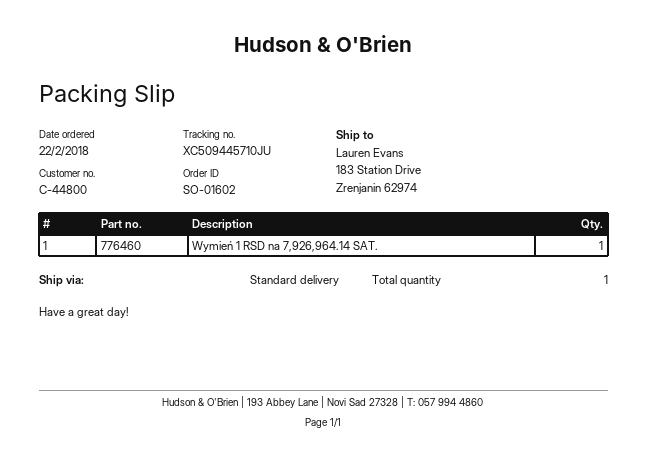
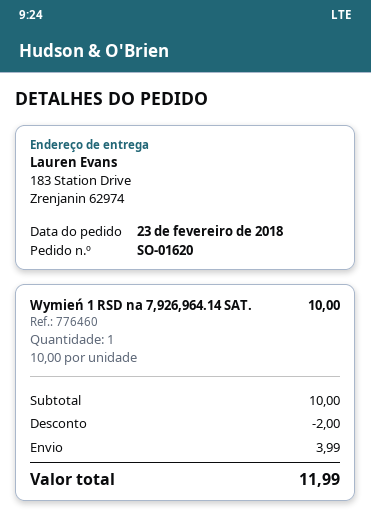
order number: SO-01602 -> SO-01620
order date: 2018-02-22 -> 2018-02-23

